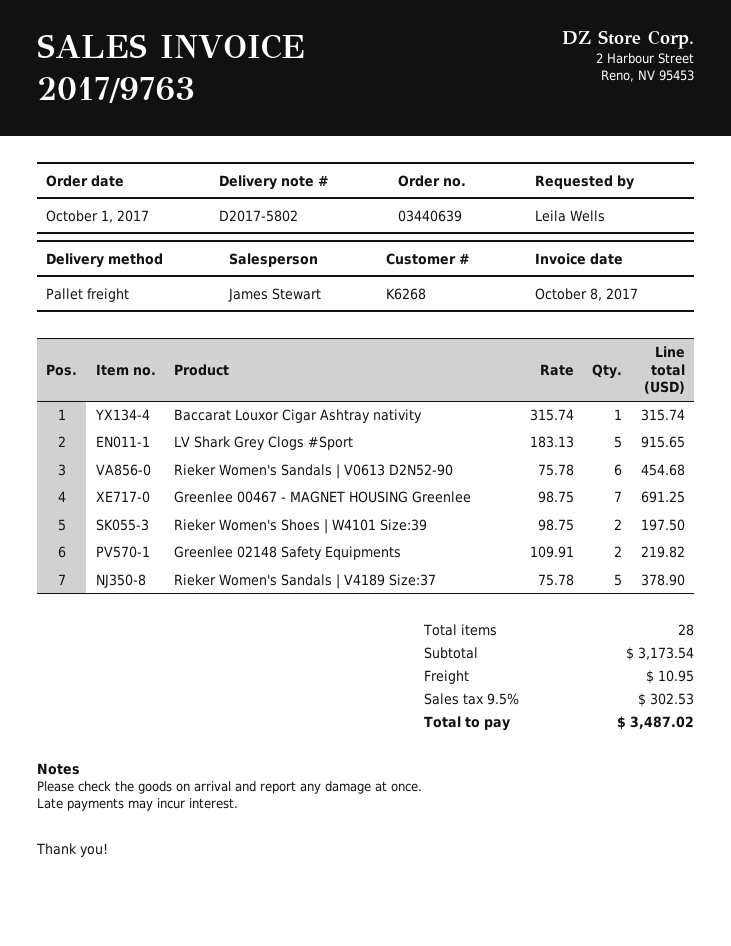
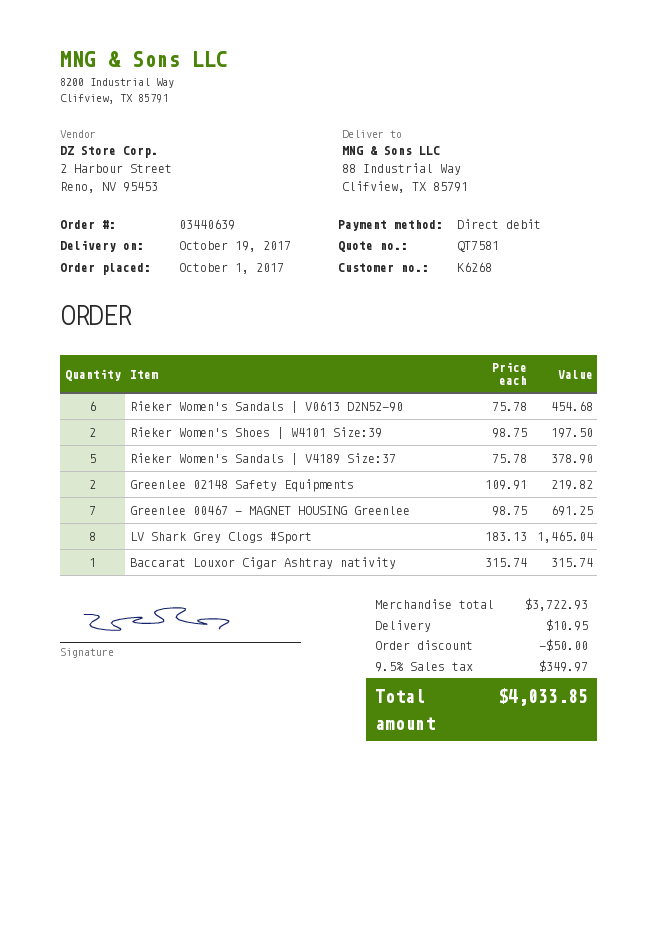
LV Shark Grey Clogs #Sport: 5 x 183.13 = 915.65 -> 8 x 183.13 = 1465.04
subtotal: 3173.54 -> 3722.93
discount: none -> 50.00
tax: 9.5% = 302.53 -> 9.5% = 349.97
total: 3487.02 -> 4033.85

